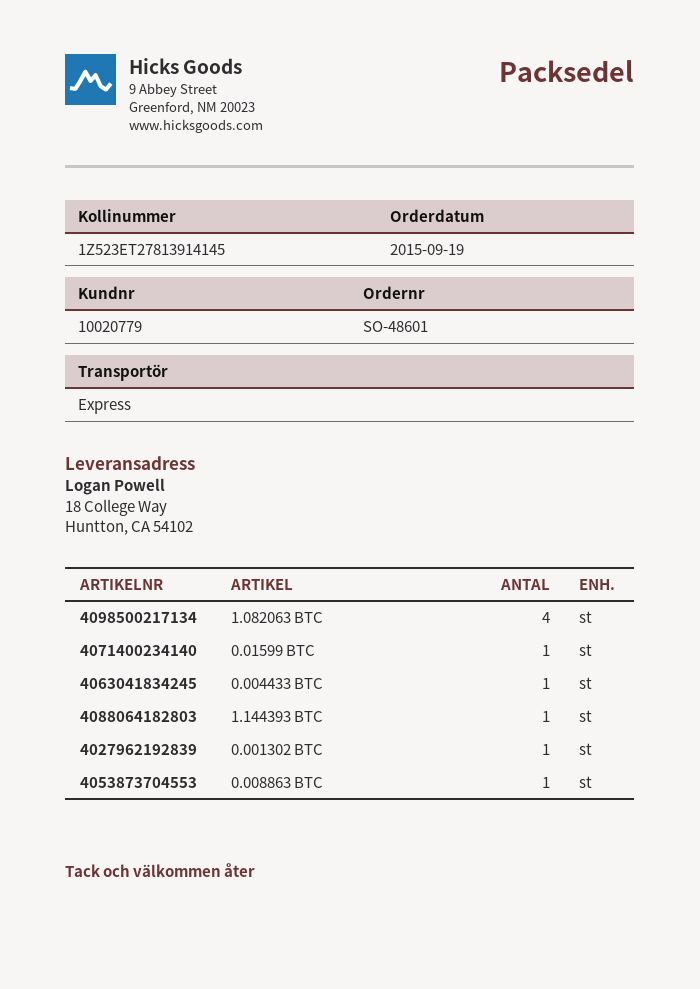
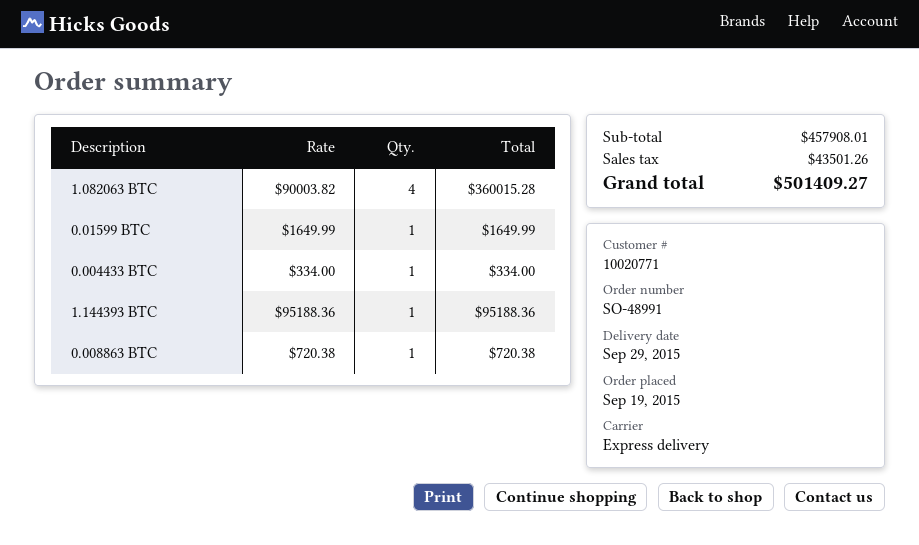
order number: SO-48601 -> SO-48991
customer number: 10020779 -> 10020771
0.001302 BTC: 1 -> none

